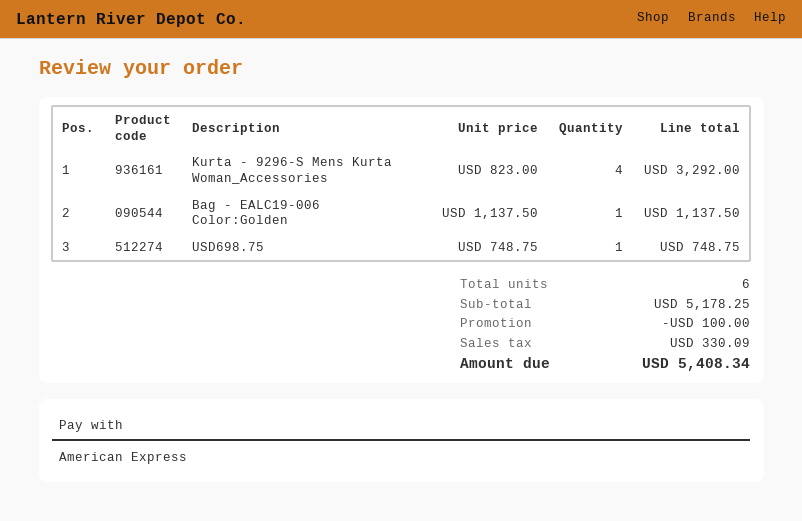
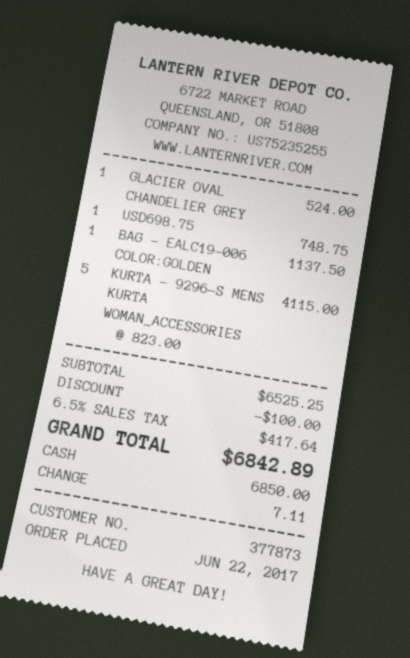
payment method: American Express -> cash
Kurta - 9296-S Mens Kurta Woman_Accessories: 4 x 823.00 = 3292.00 -> 5 x 823.00 = 4115.00
GLACIER OVAL CHANDELIER GREY: none -> 1 x 524.00 = 524.00
subtotal: 5178.25 -> 6525.25
tax: 330.09 -> 417.64
total: 5408.34 -> 6842.89

